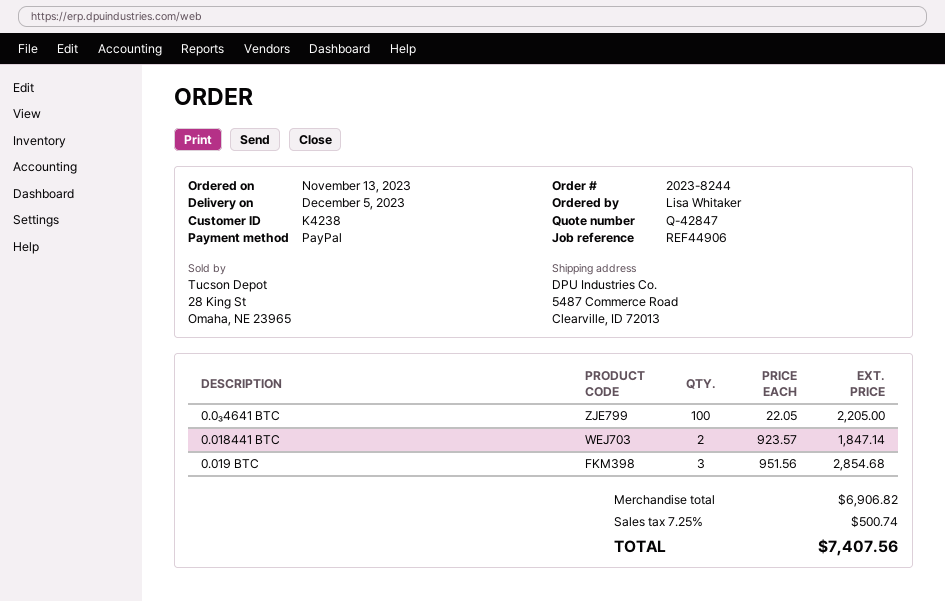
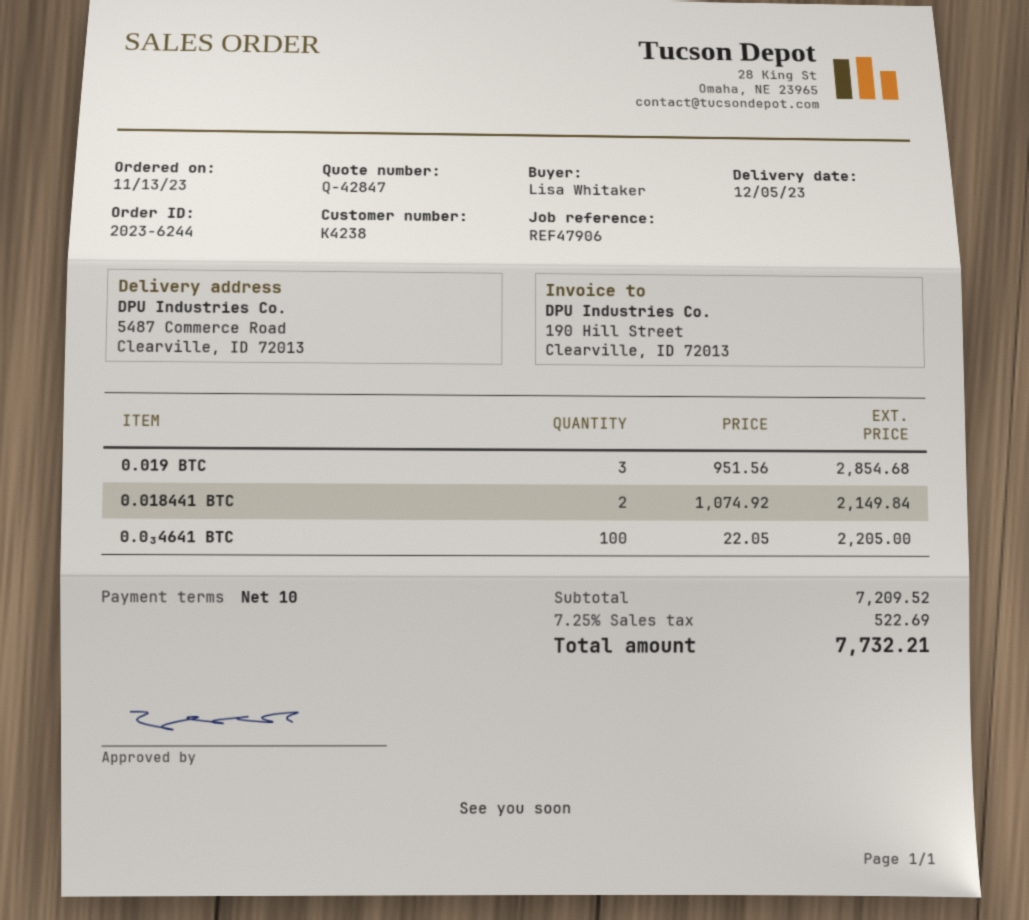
order number: 2023-8244 -> 2023-6244
reference: REF44906 -> REF47906
0.018441 BTC: 2 x 923.57 = 1847.14 -> 2 x 1074.92 = 2149.84
subtotal: 6906.82 -> 7209.52
tax: 7.25% = 500.74 -> 7.25% = 522.69
total: 7407.56 -> 7732.21

